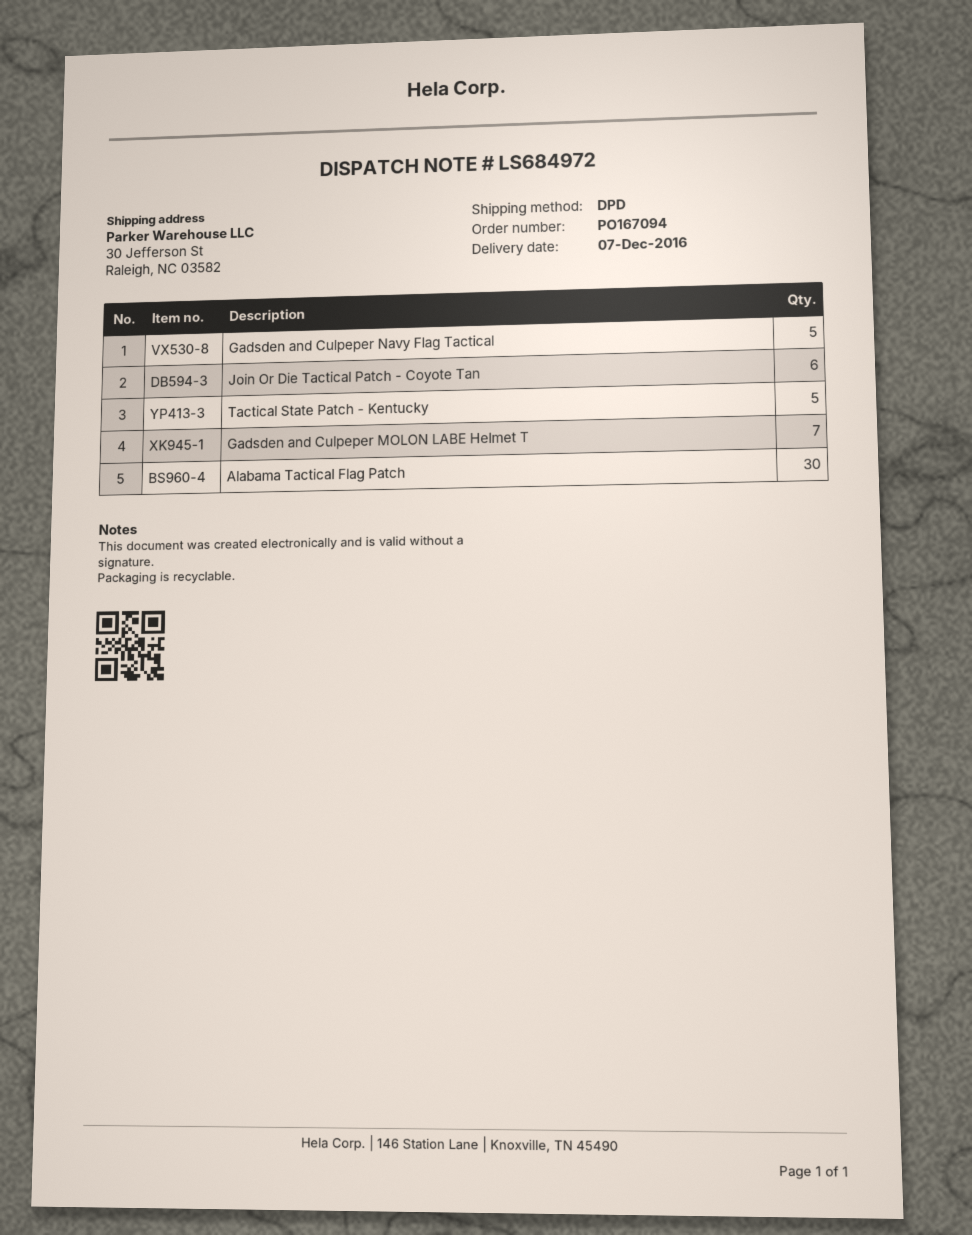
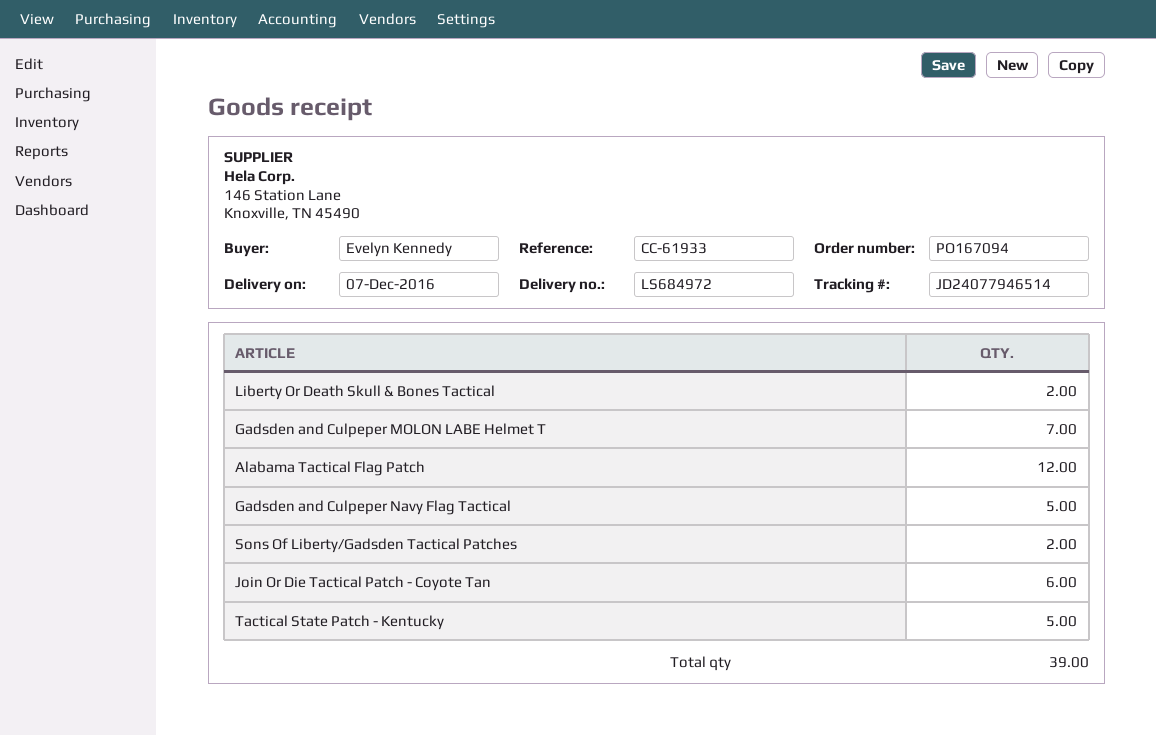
Alabama Tactical Flag Patch: 30 -> 12
Liberty Or Death Skull & Bones Tactical: none -> 2
Sons Of Liberty/Gadsden Tactical Patches: none -> 2

